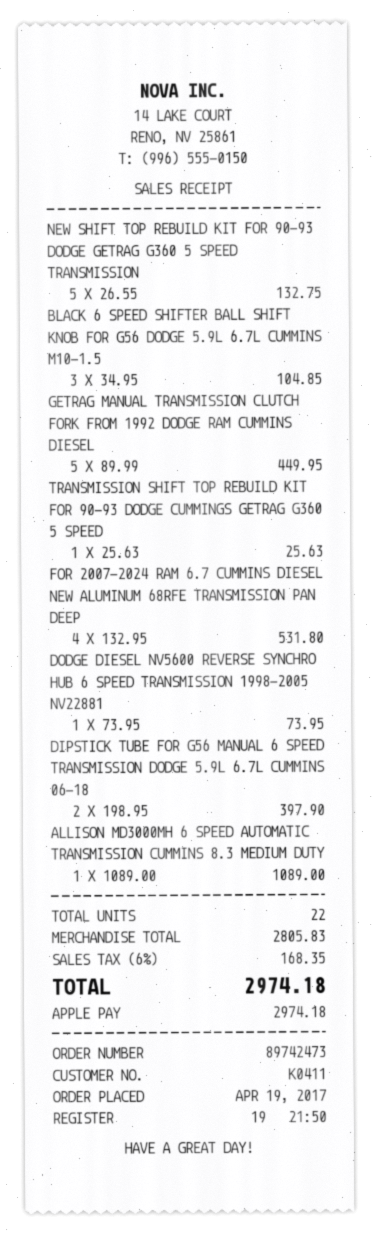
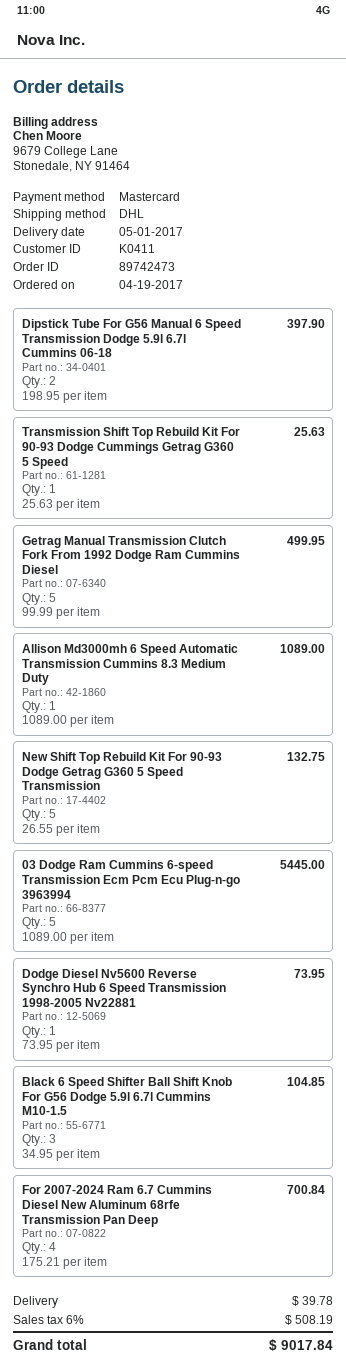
payment method: Apple Pay -> Mastercard
GETRAG MANUAL TRANSMISSION CLUTCH FORK FROM 1992 DODGE RAM CUMMINS DIESEL: 5 x 89.99 = 449.95 -> 5 x 99.99 = 499.95
FOR 2007-2024 RAM 6.7 CUMMINS DIESEL NEW ALUMINUM 68RFE TRANSMISSION PAN DEEP: 4 x 132.95 = 531.80 -> 4 x 175.21 = 700.84
03 Dodge Ram Cummins 6-speed Transmission Ecm Pcm Ecu Plug-n-go 3963994: none -> 5 x 1089.00 = 5445.00
shipping: none -> 39.78
tax: 6% = 168.35 -> 6% = 508.19
total: 2974.18 -> 9017.84

